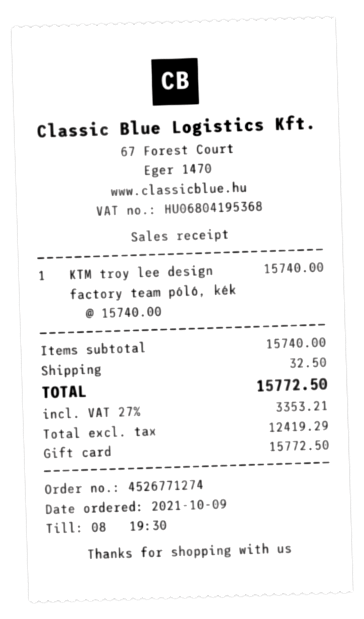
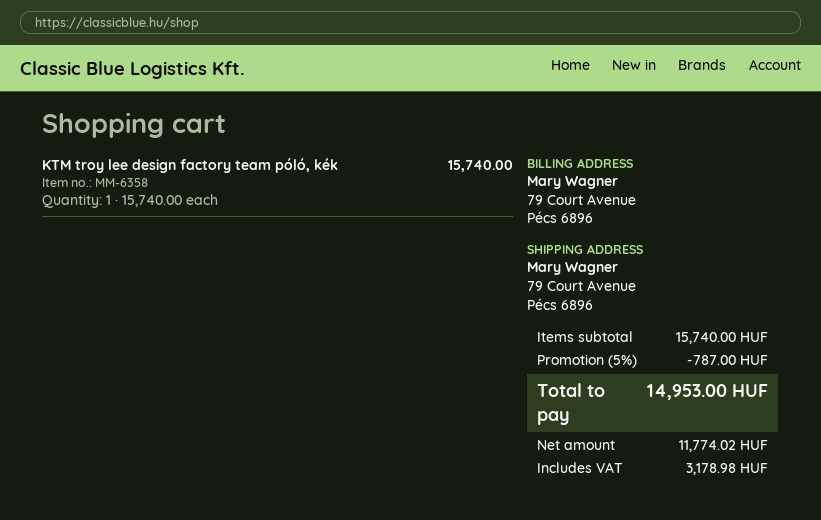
discount: none -> 5% = 787.00
shipping: 32.50 -> none
net: 12419.29 -> 11774.02
tax: 3353.21 -> 3178.98
total: 15772.50 -> 14953.00

